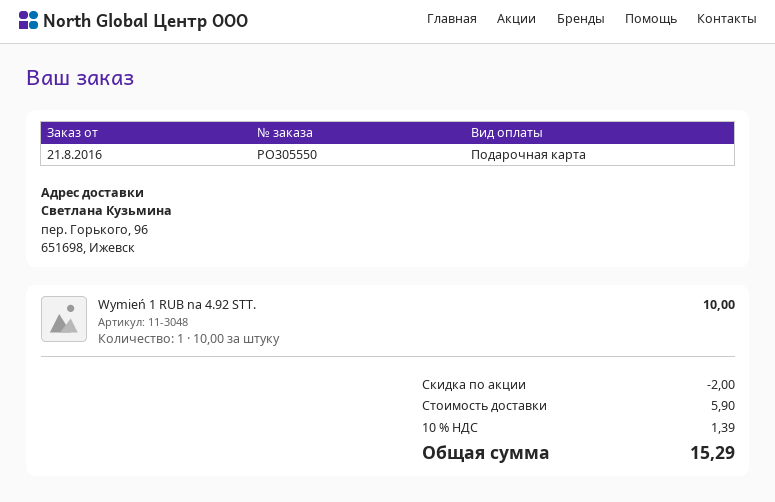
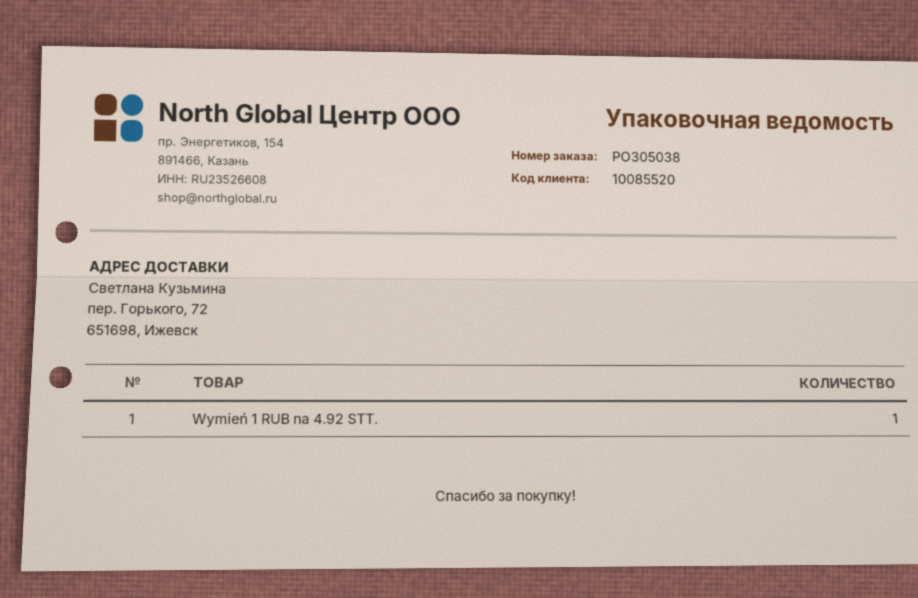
order number: PO305550 -> PO305038
ship to: пер. Горького, 96, 651698, Ижевск -> пер. Горького, 72, 651698, Ижевск

